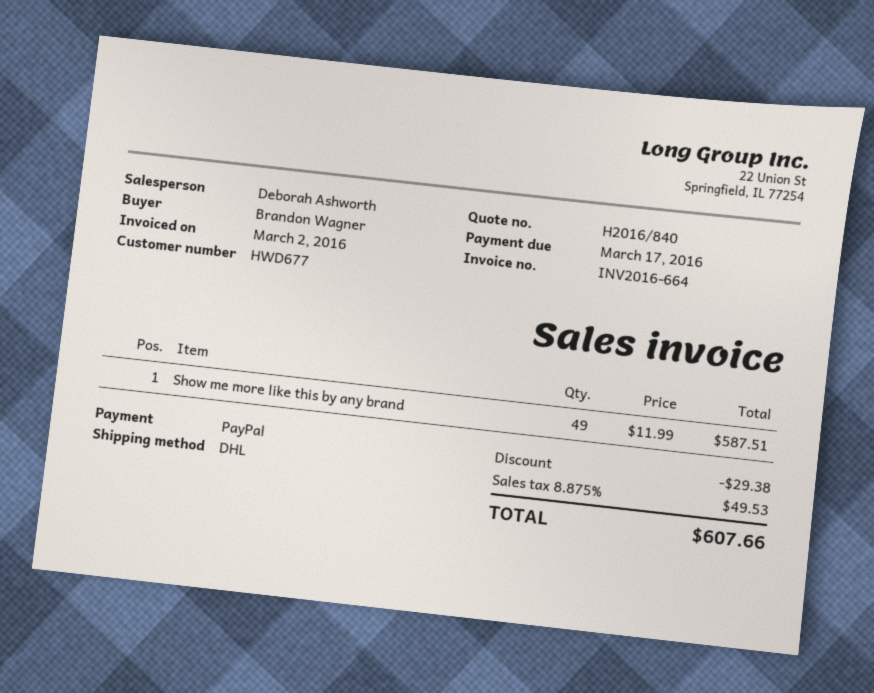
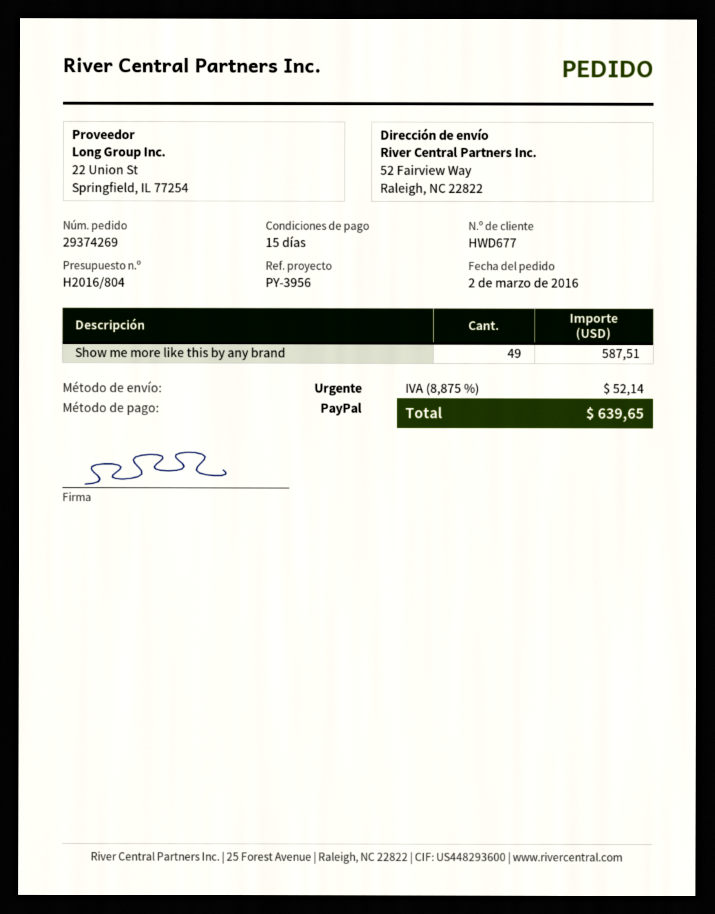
quote number: H2016/840 -> H2016/804
shipping method: DHL -> express
discount: 29.38 -> none
tax: 8.875% = 49.53 -> 8.875% = 52.14
total: 607.66 -> 639.65

